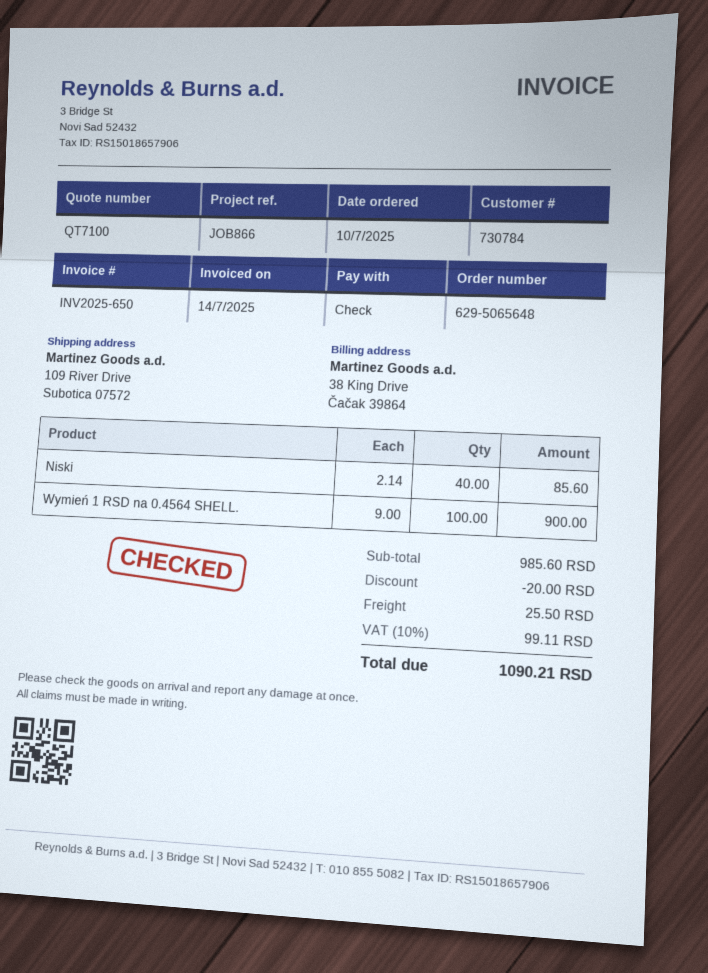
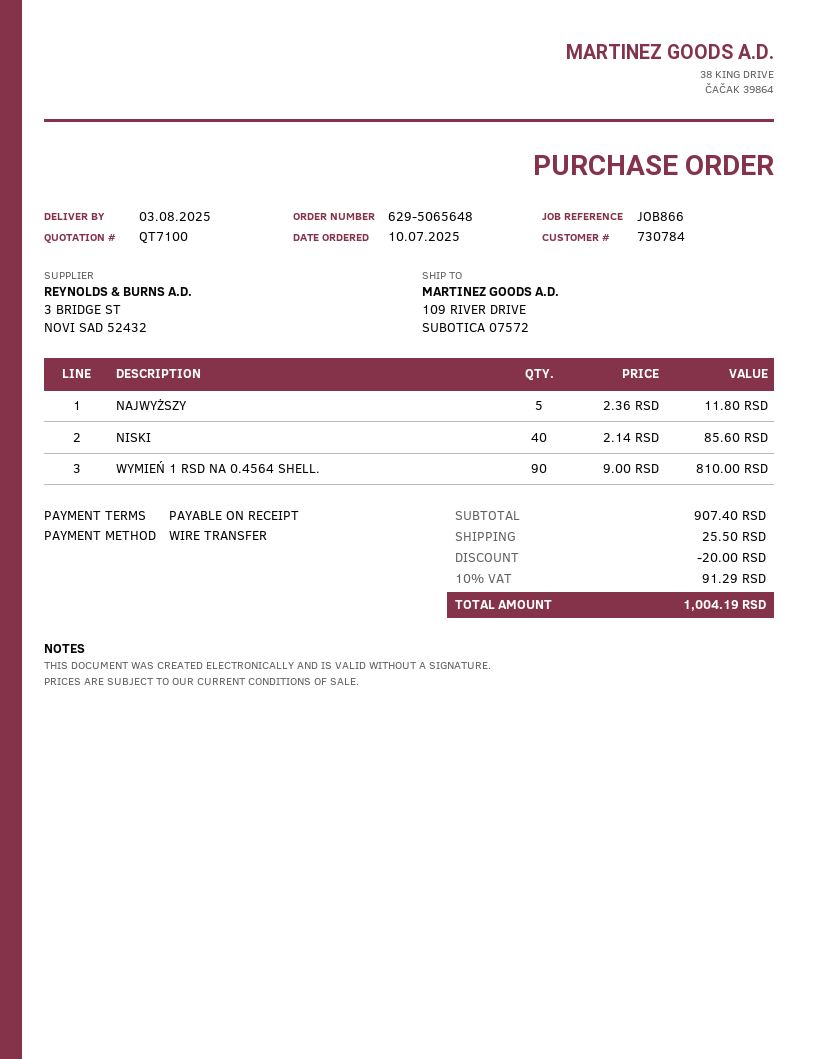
payment method: cheque -> bank transfer
Wymień 1 RSD na 0.4564 SHELL.: 100 x 9.00 = 900.00 -> 90 x 9.00 = 810.00
NAJWYŻSZY: none -> 5 x 2.36 = 11.80
subtotal: 985.60 -> 907.40
tax: 10% = 99.11 -> 10% = 91.29
total: 1090.21 -> 1004.19

